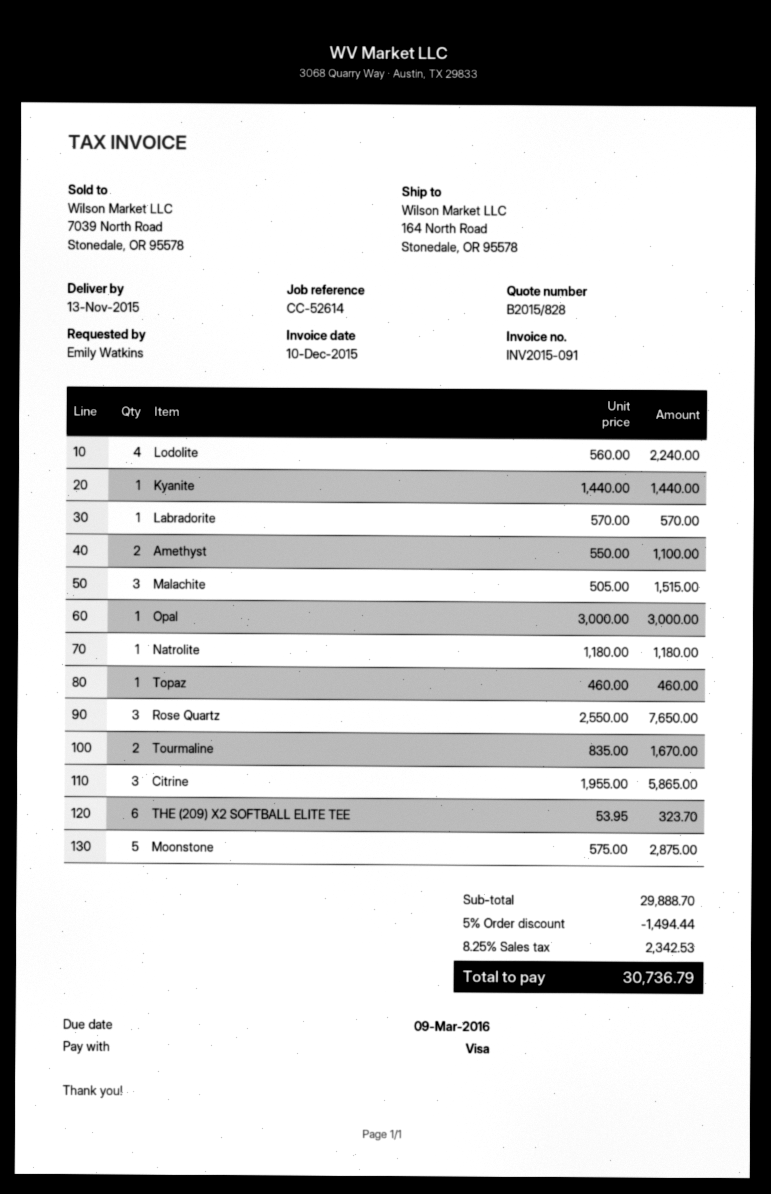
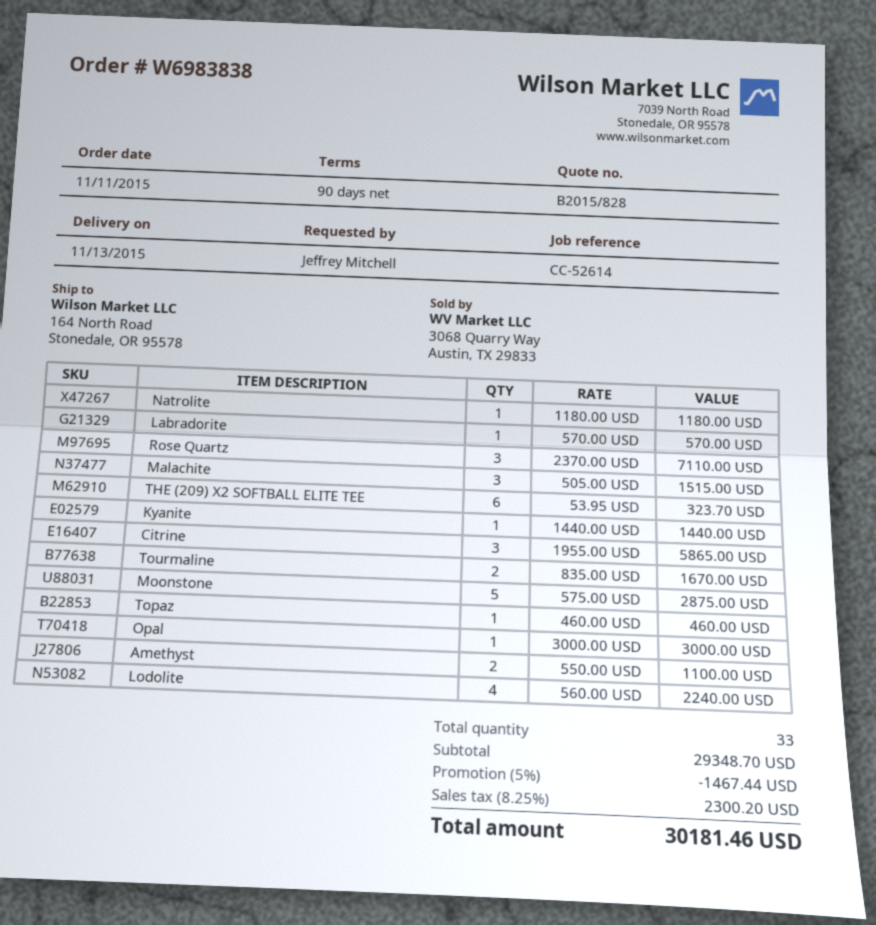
ordered by: Emily Watkins -> Jeffrey Mitchell
Rose Quartz: 3 x 2550.00 = 7650.00 -> 3 x 2370.00 = 7110.00
subtotal: 29888.70 -> 29348.70
discount: 5% = 1494.44 -> 5% = 1467.44
tax: 8.25% = 2342.53 -> 8.25% = 2300.20
total: 30736.79 -> 30181.46

